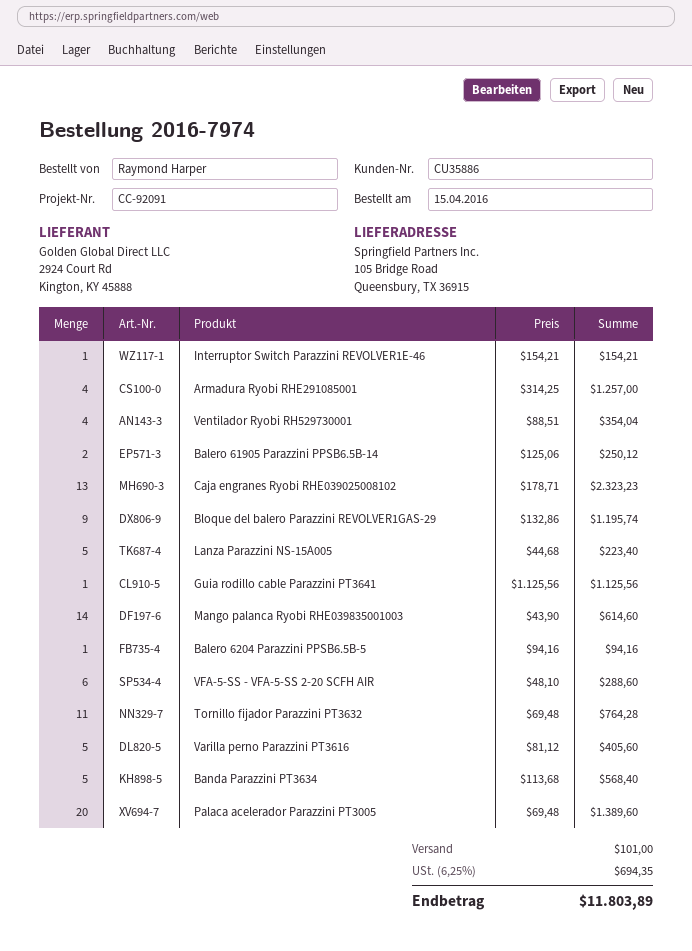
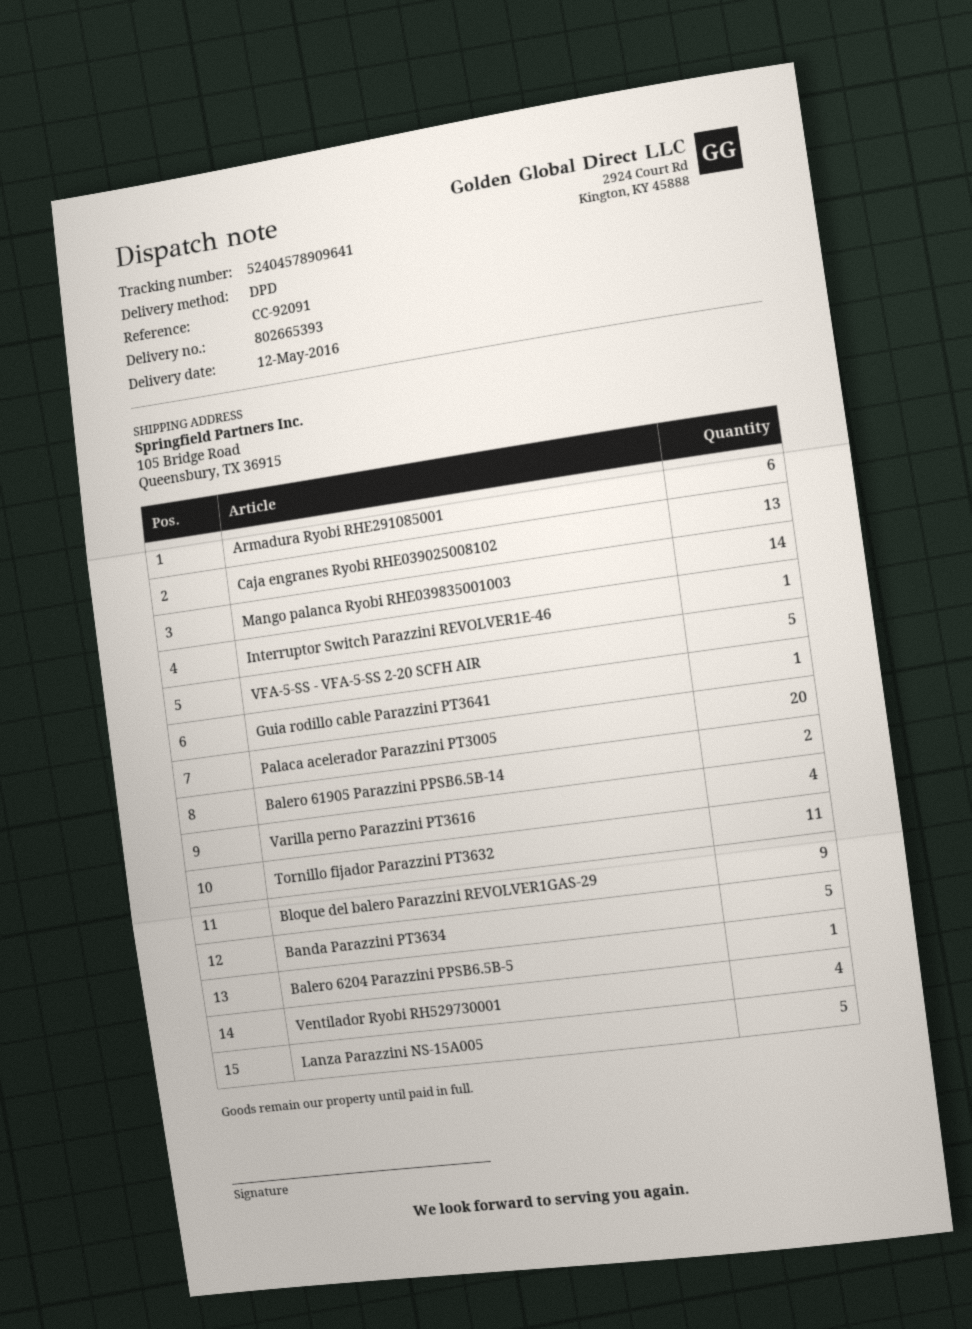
Armadura Ryobi RHE291085001: 4 -> 6
VFA-5-SS - VFA-5-SS 2-20 SCFH AIR: 6 -> 5
Varilla perno Parazzini PT3616: 5 -> 4

